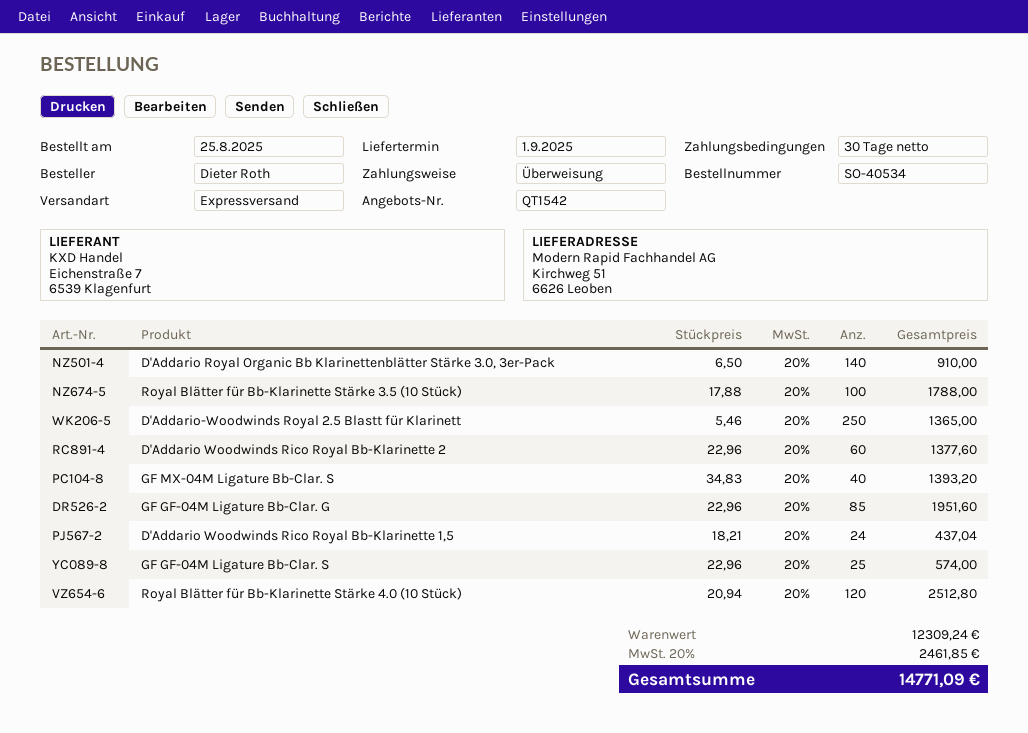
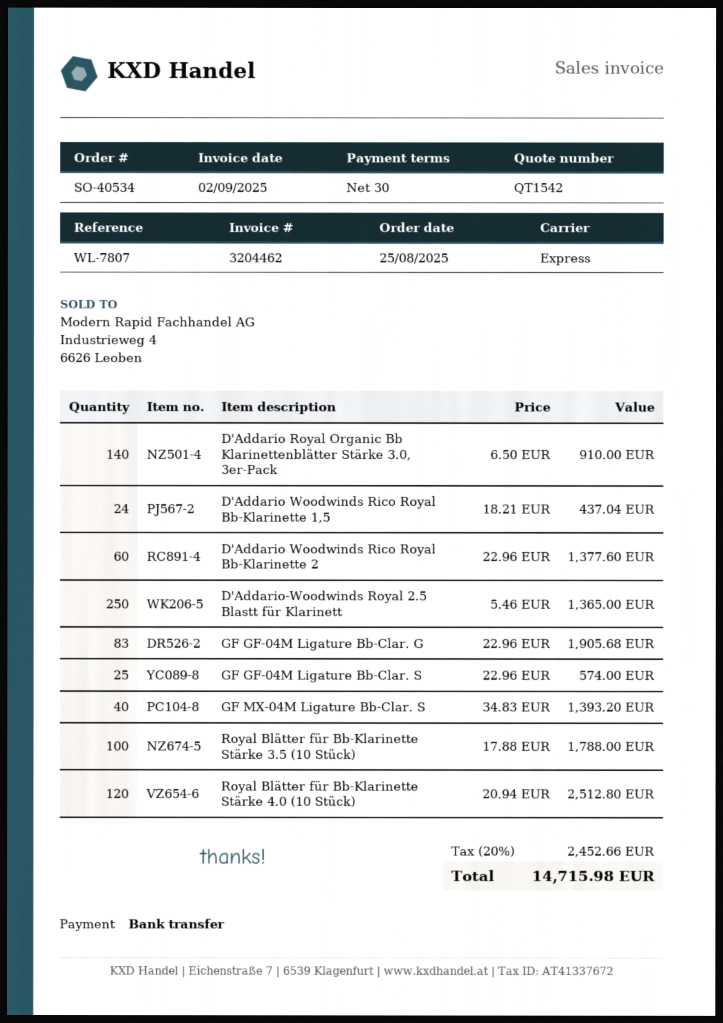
GF GF-04M Ligature Bb-Clar. G: 85 x 22.96 = 1951.60 -> 83 x 22.96 = 1905.68
tax: 20% = 2461.85 -> 20% = 2452.66
total: 14771.09 -> 14715.98

